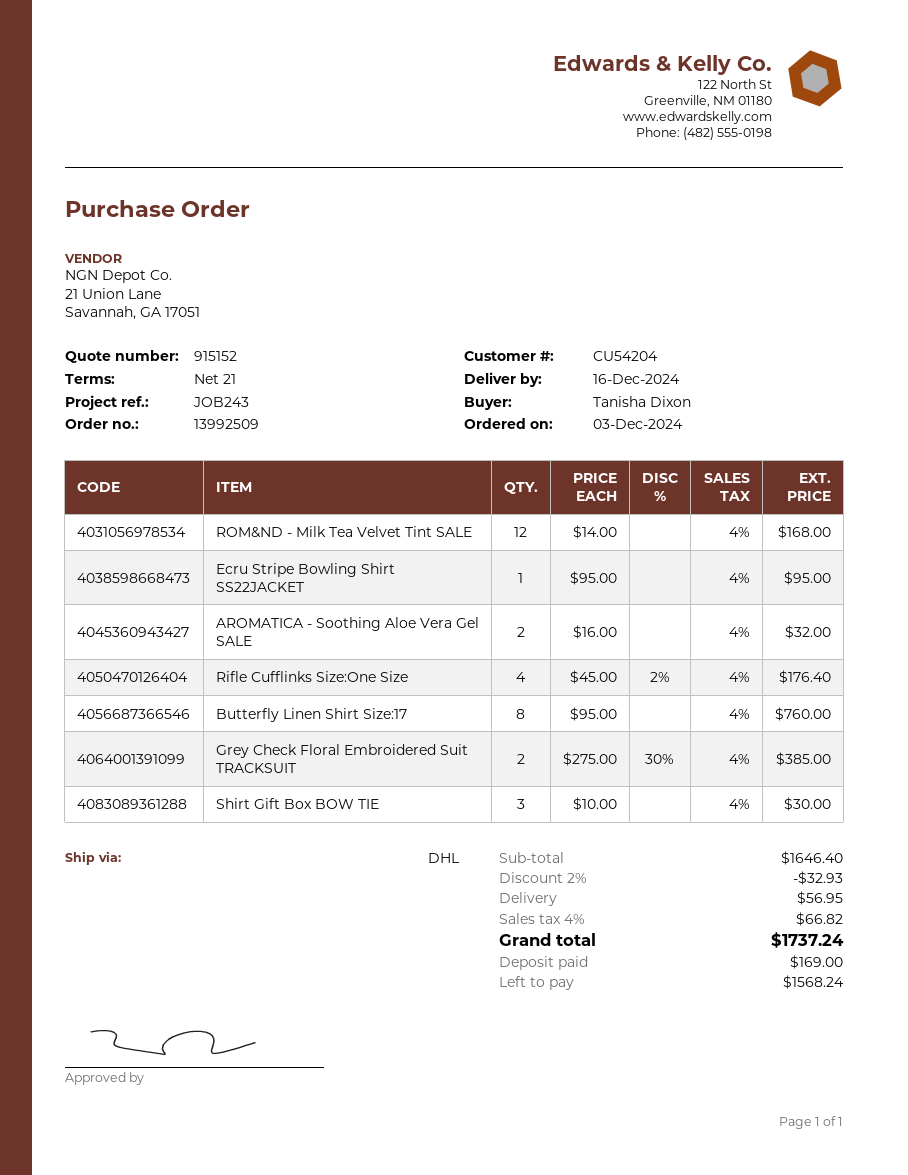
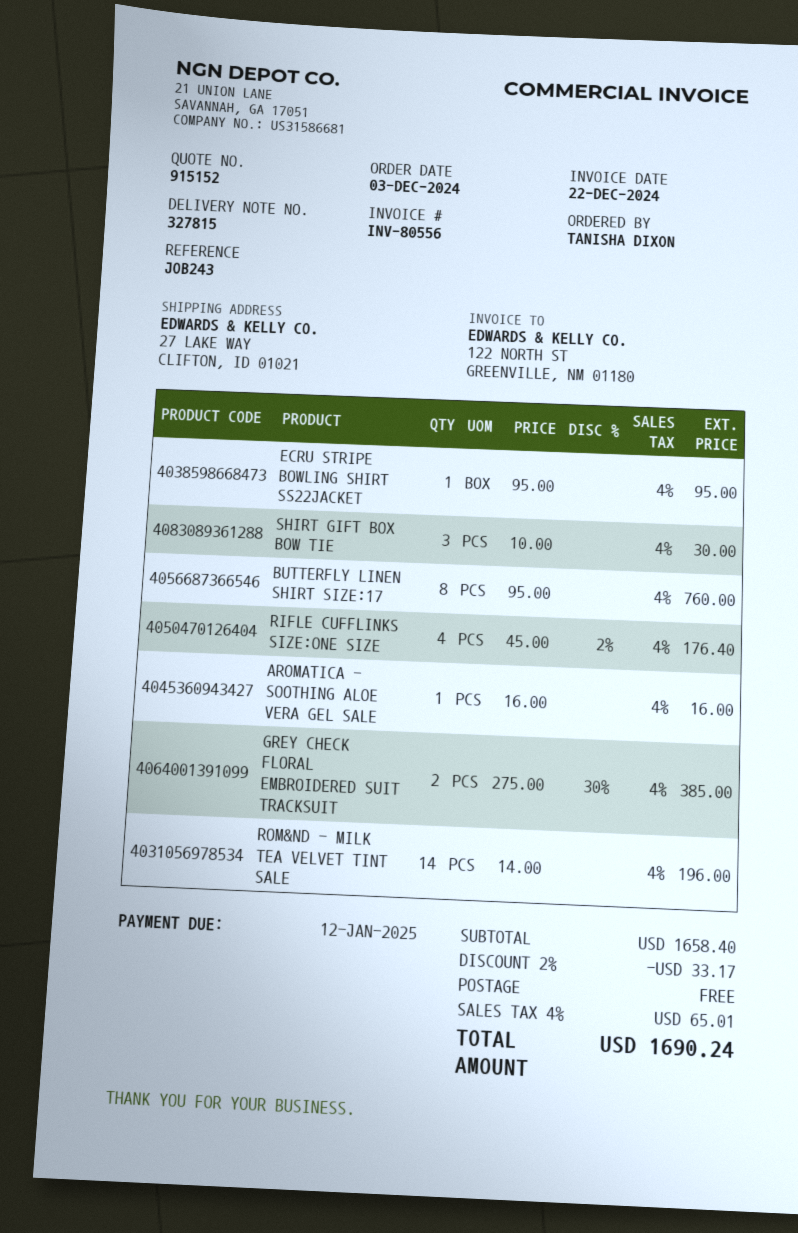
ROM&ND - Milk Tea Velvet Tint SALE: 12 x 14.00 = 168.00 -> 14 x 14.00 = 196.00
AROMATICA - Soothing Aloe Vera Gel SALE: 2 x 16.00 = 32.00 -> 1 x 16.00 = 16.00
subtotal: 1646.40 -> 1658.40
discount: 2% = 32.93 -> 2% = 33.17
shipping: 56.95 -> 0.00
tax: 4% = 66.82 -> 4% = 65.01
total: 1737.24 -> 1690.24

